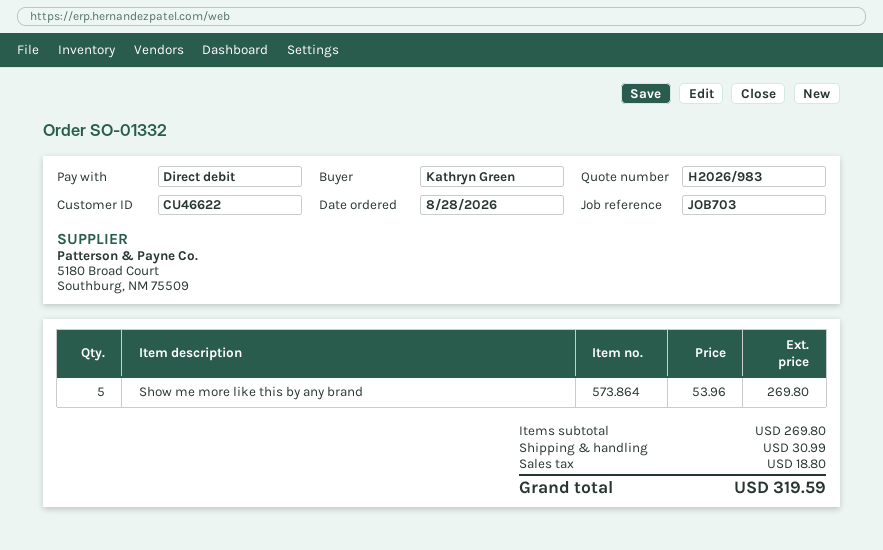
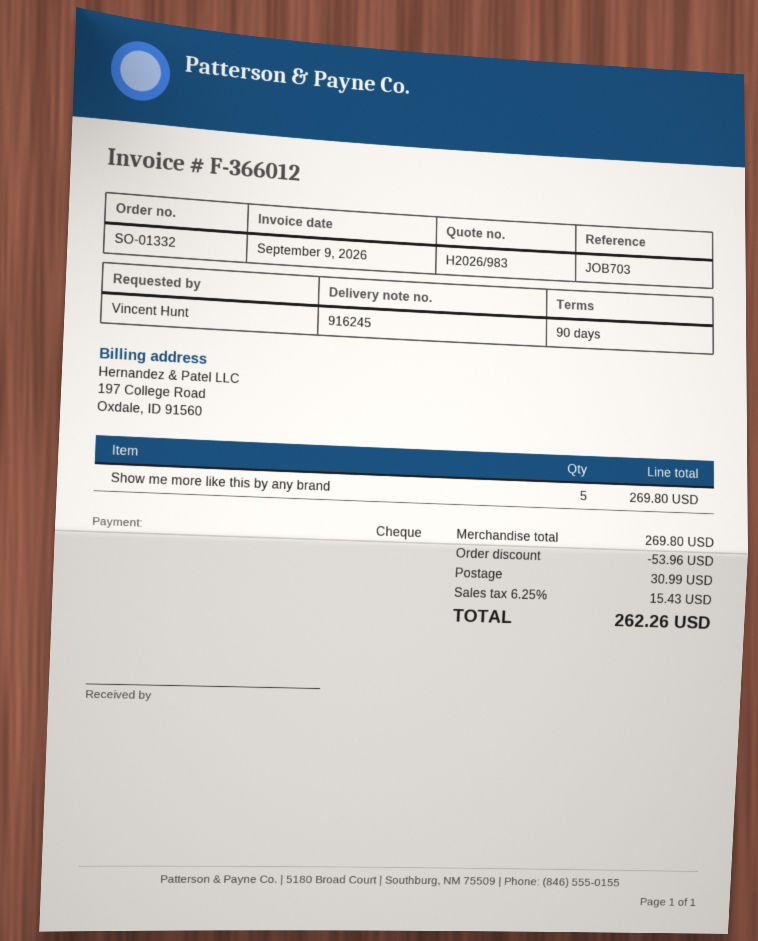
ordered by: Kathryn Green -> Vincent Hunt
payment method: direct debit -> cheque
discount: none -> 53.96
tax: 18.80 -> 15.43
total: 319.59 -> 262.26

